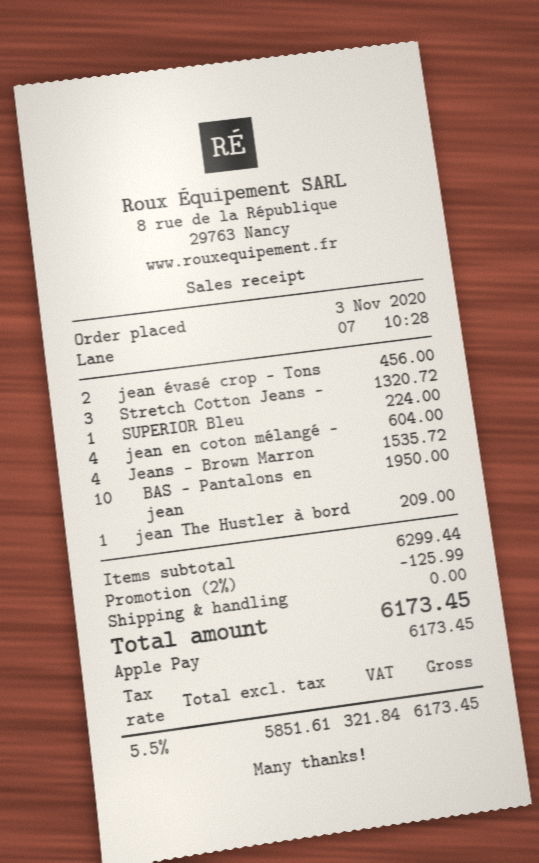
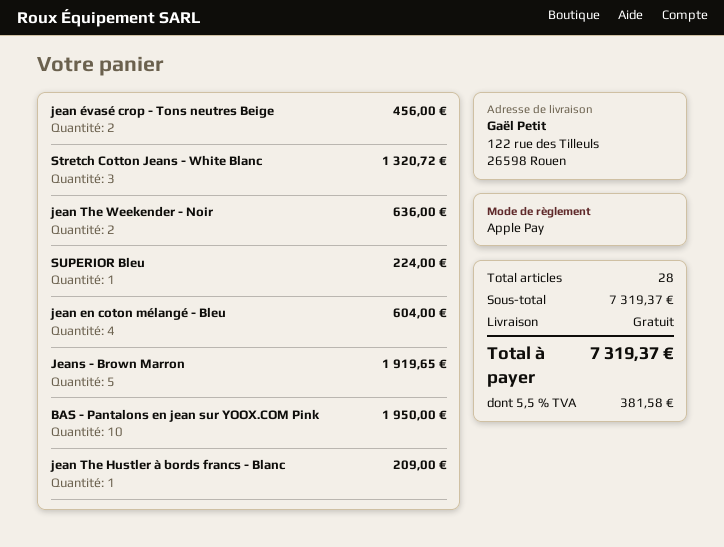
Jeans - Brown Marron: 4 for 1535.72 -> 5 for 1919.65
jean The Weekender - Noir: none -> 2 for 636.00
subtotal: 6299.44 -> 7319.37
discount: 2% = 125.99 -> none
tax: 5.5% = 321.84 -> 5.5% = 381.58
total: 6173.45 -> 7319.37

